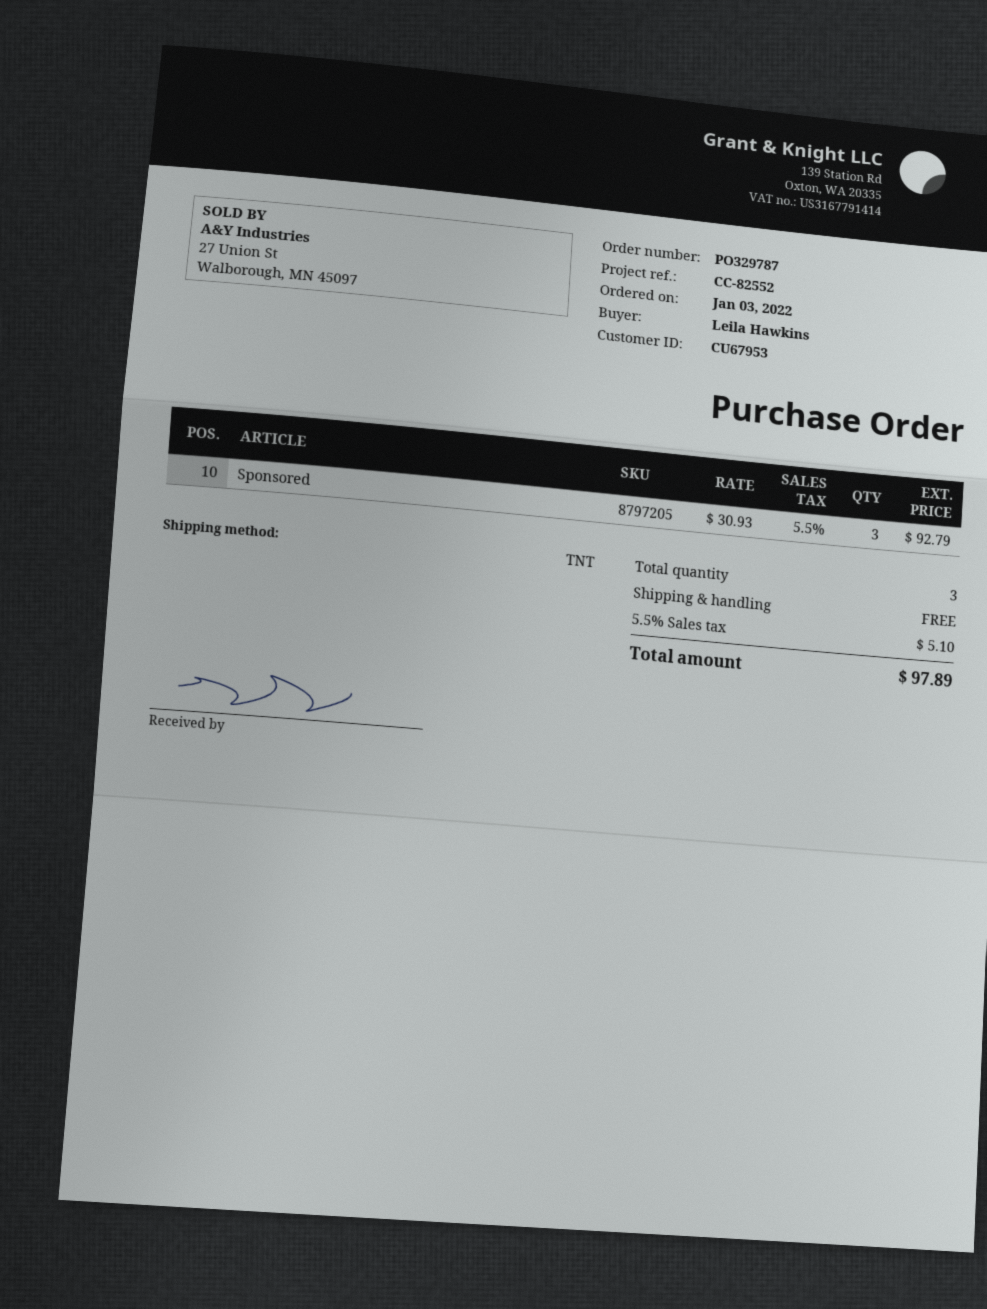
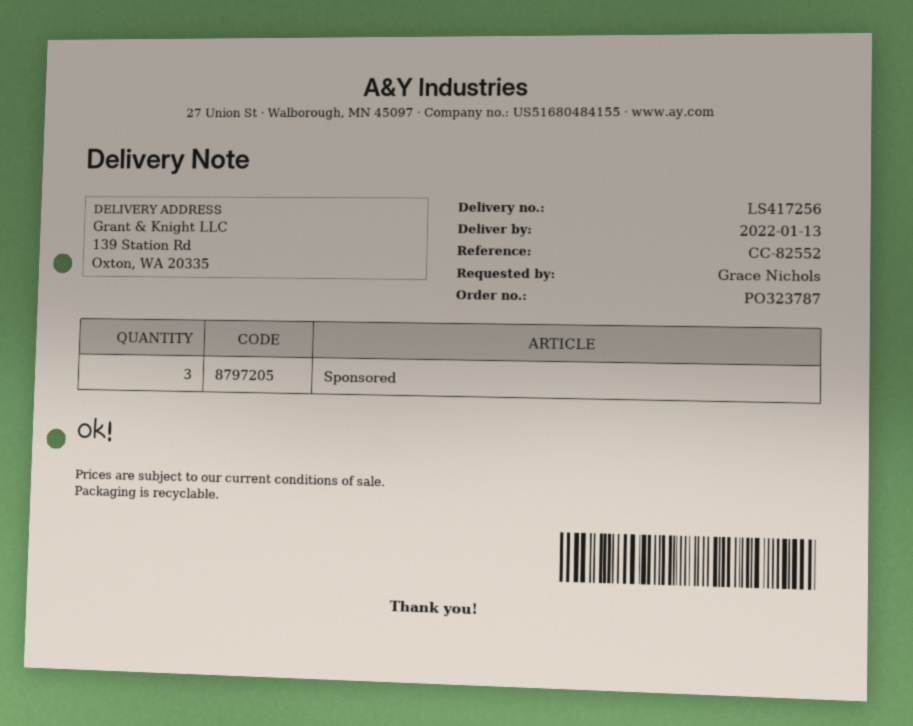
order number: PO329787 -> PO323787
ordered by: Leila Hawkins -> Grace Nichols

